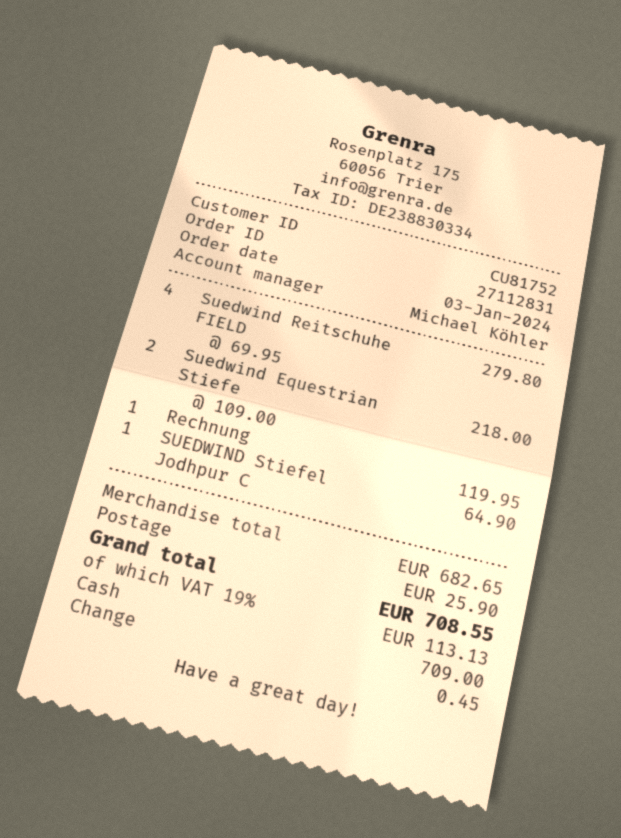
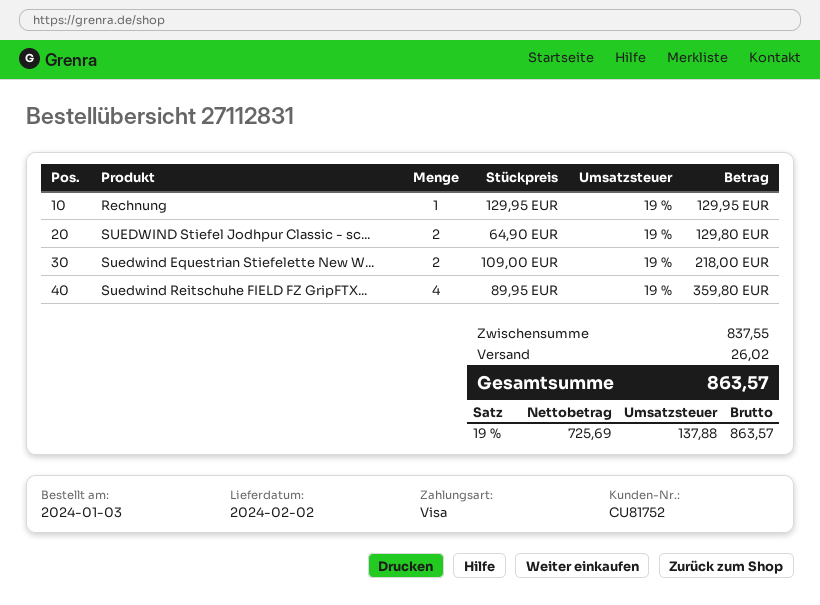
payment method: cash -> Visa
Suedwind Reitschuhe FIELD: 4 x 69.95 = 279.80 -> 4 x 89.95 = 359.80
Rechnung: 1 x 119.95 = 119.95 -> 1 x 129.95 = 129.95
SUEDWIND Stiefel Jodhpur C: 1 x 64.90 = 64.90 -> 2 x 64.90 = 129.80
subtotal: 682.65 -> 837.55
shipping: 25.90 -> 26.02
tax: 19% = 113.13 -> 19% = 137.88
total: 708.55 -> 863.57

